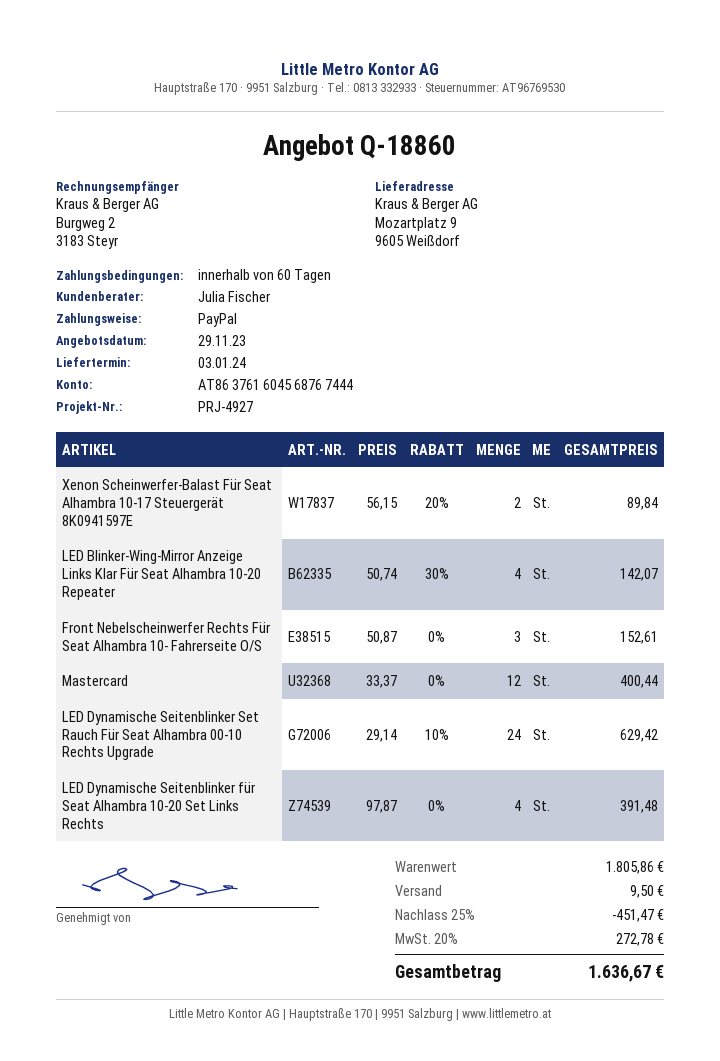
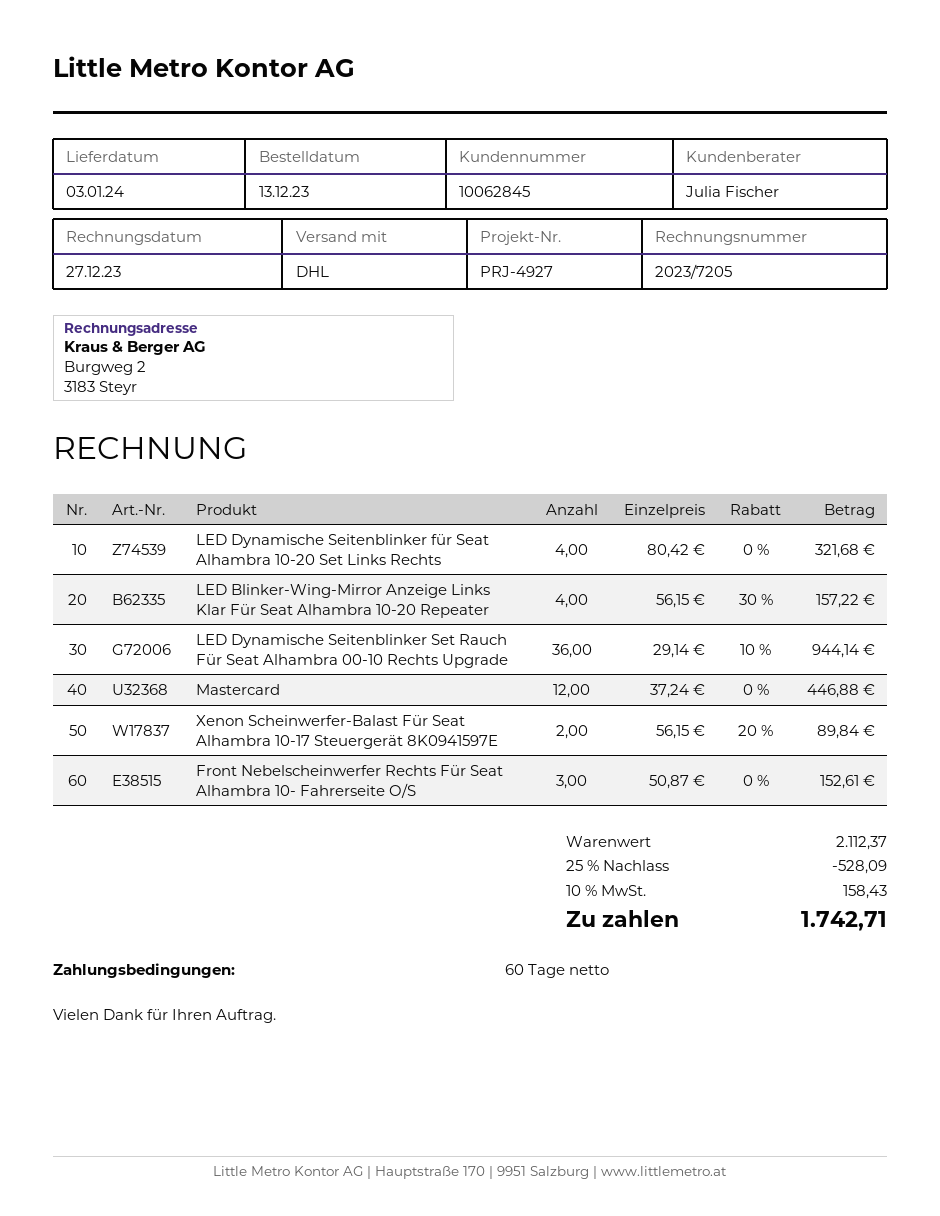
LED Blinker-Wing-Mirror Anzeige Links Klar Für Seat Alhambra 10-20 Repeater: 4 x 50.74 - 30% = 142.07 -> 4 x 56.15 - 30% = 157.22
Mastercard: 12 x 33.37 = 400.44 -> 12 x 37.24 = 446.88
LED Dynamische Seitenblinker Set Rauch Für Seat Alhambra 00-10 Rechts Upgrade: 24 x 29.14 - 10% = 629.42 -> 36 x 29.14 - 10% = 944.14
LED Dynamische Seitenblinker für Seat Alhambra 10-20 Set Links Rechts: 4 x 97.87 = 391.48 -> 4 x 80.42 = 321.68
subtotal: 1805.86 -> 2112.37
discount: 25% = 451.47 -> 25% = 528.09
shipping: 9.50 -> none
tax: 20% = 272.78 -> 10% = 158.43
total: 1636.67 -> 1742.71

